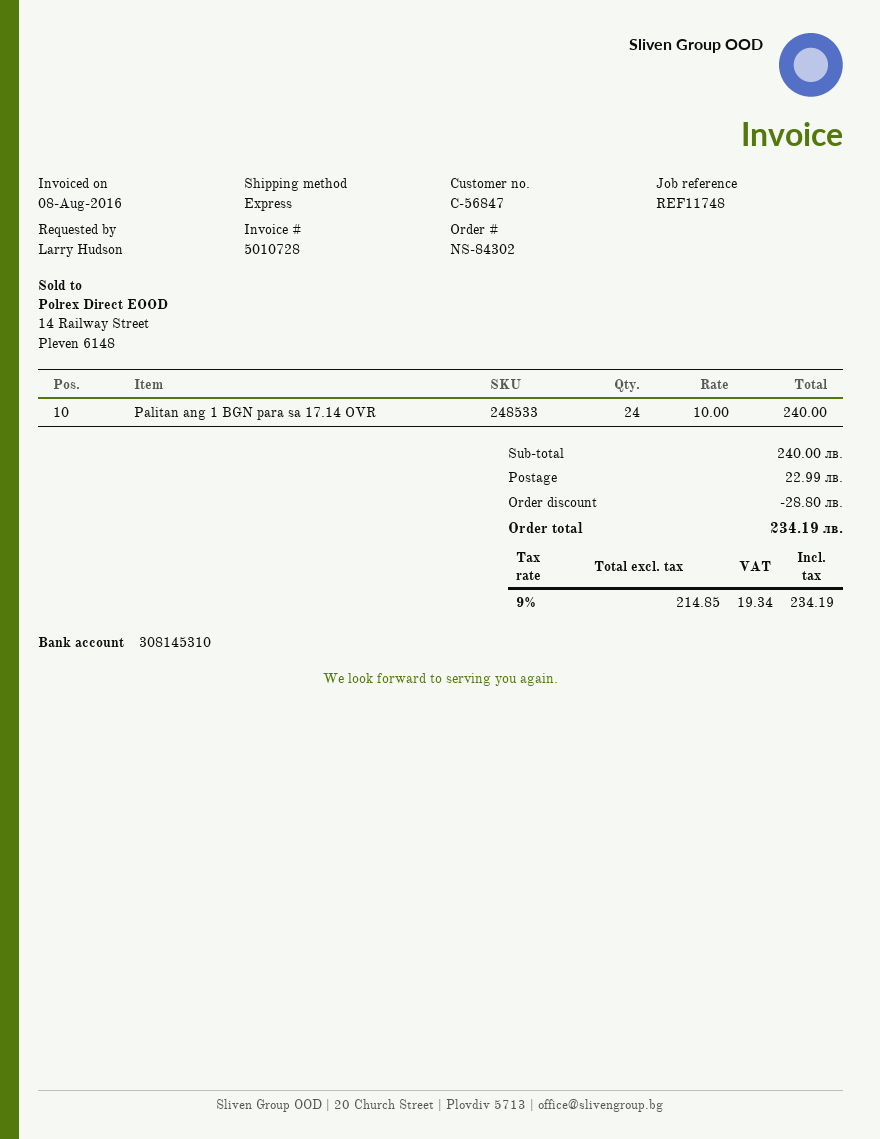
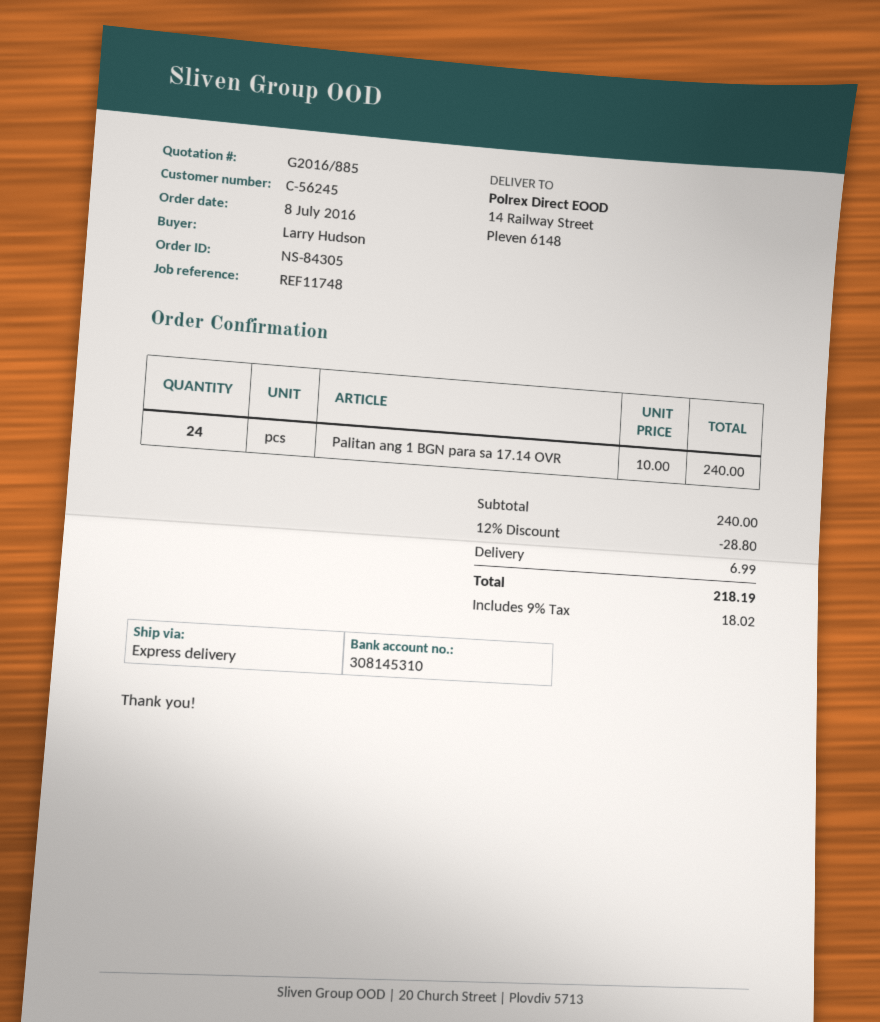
order number: NS-84302 -> NS-84305
customer number: C-56847 -> C-56245
shipping: 22.99 -> 6.99
tax: 9% = 19.34 -> 9% = 18.02
total: 234.19 -> 218.19

